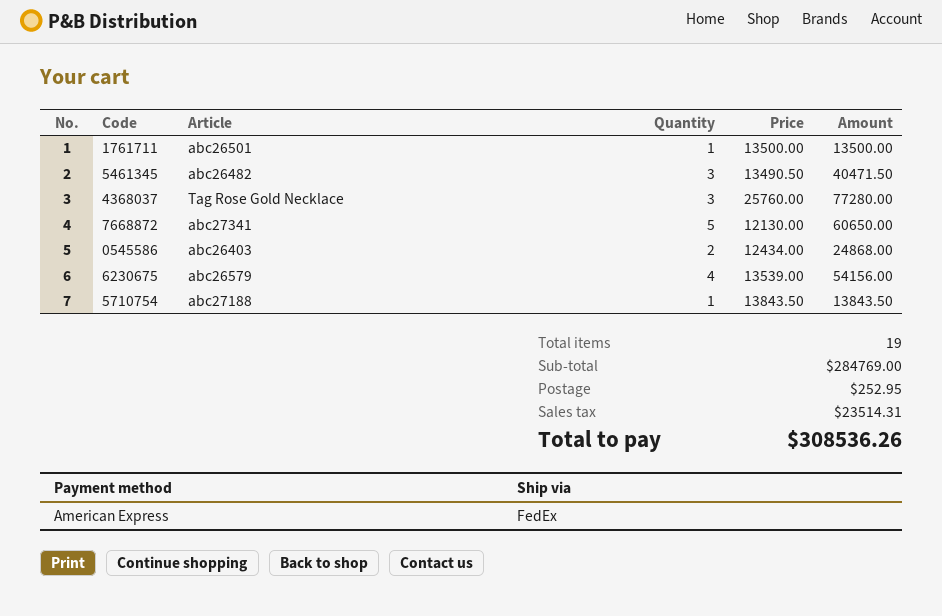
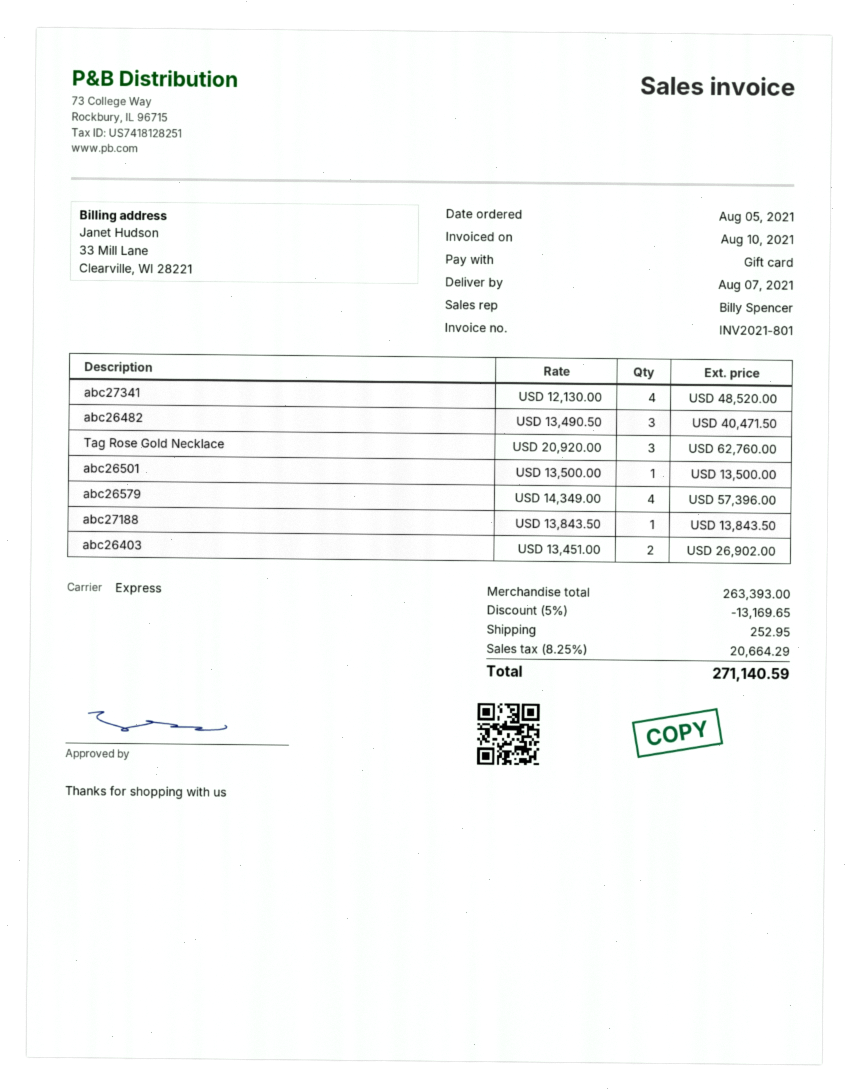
payment method: American Express -> gift card
shipping method: FedEx -> express
Tag Rose Gold Necklace: 3 x 25760.00 = 77280.00 -> 3 x 20920.00 = 62760.00
abc27341: 5 x 12130.00 = 60650.00 -> 4 x 12130.00 = 48520.00
abc26403: 2 x 12434.00 = 24868.00 -> 2 x 13451.00 = 26902.00
abc26579: 4 x 13539.00 = 54156.00 -> 4 x 14349.00 = 57396.00
subtotal: 284769.00 -> 263393.00
discount: none -> 5% = 13169.65
tax: 23514.31 -> 20664.29
total: 308536.26 -> 271140.59

